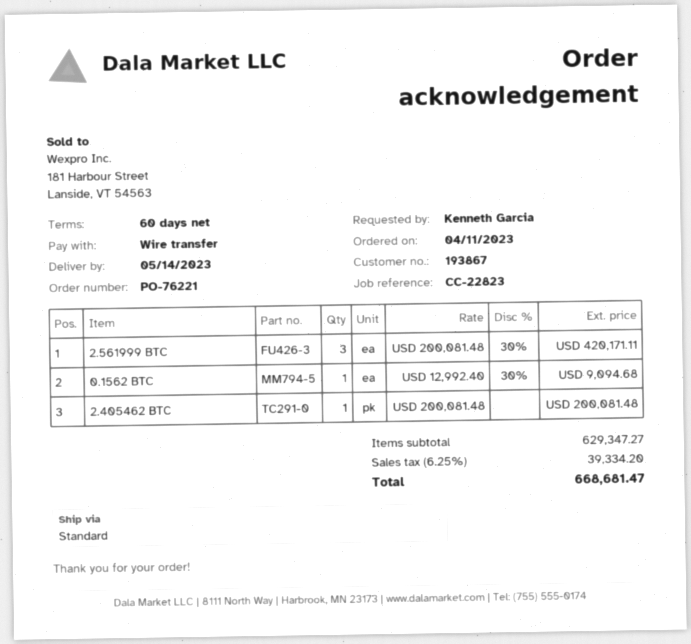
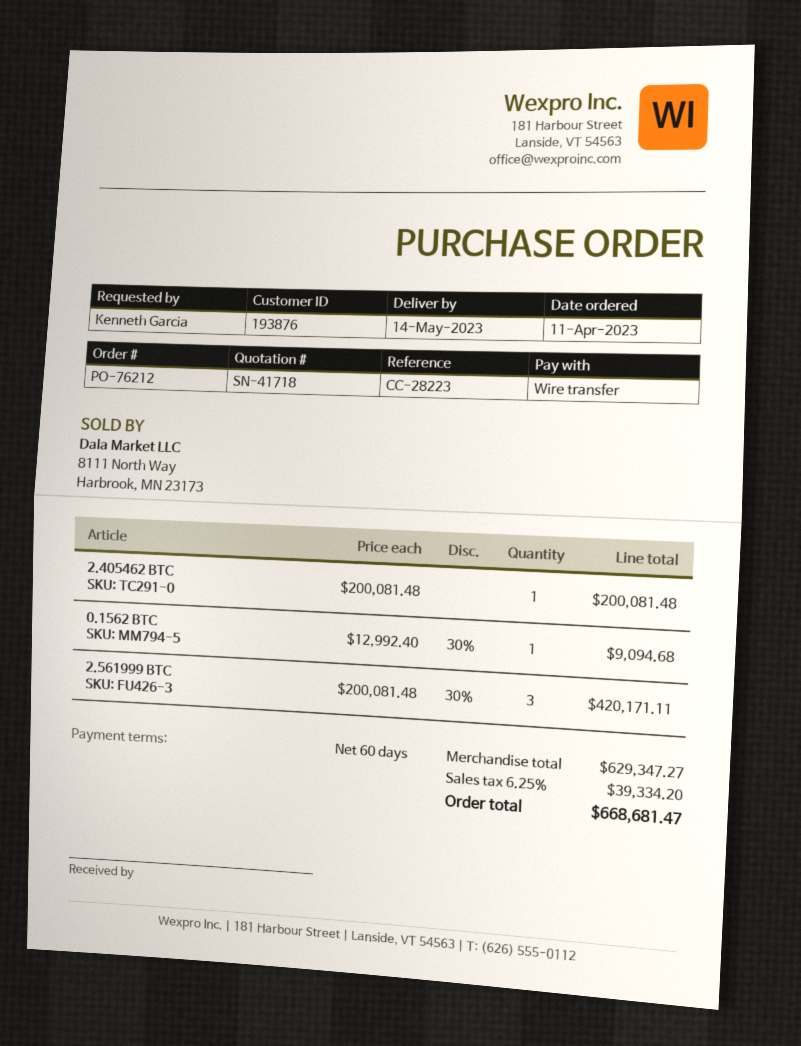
order number: PO-76221 -> PO-76212
customer number: 193867 -> 193876
reference: CC-22823 -> CC-28223

